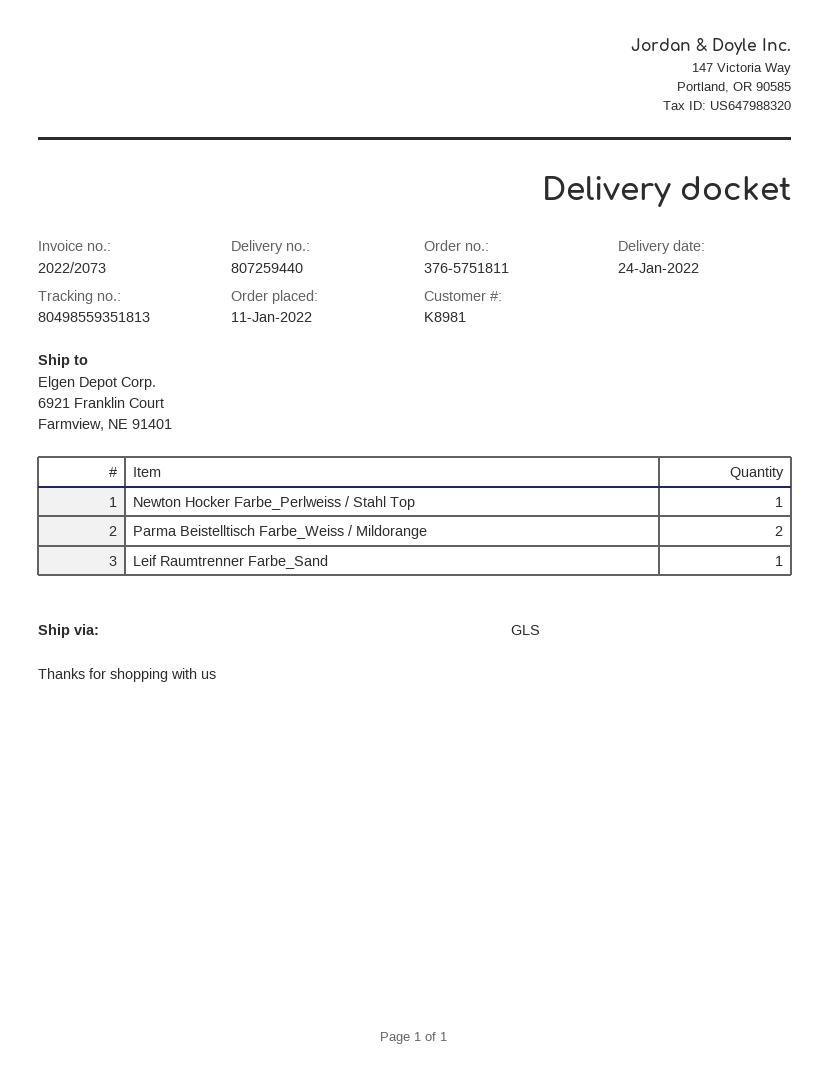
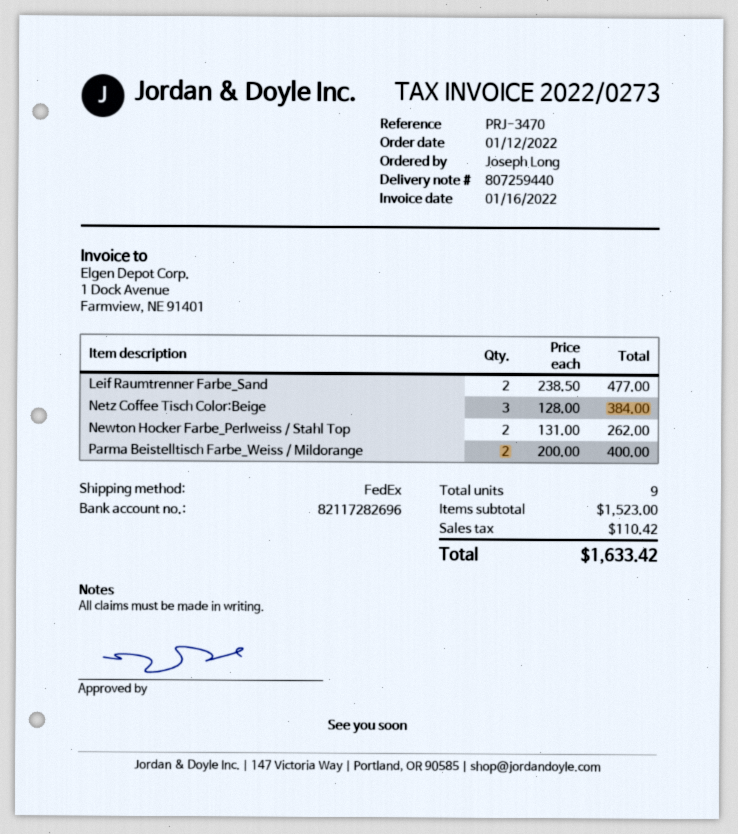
order date: 2022-01-11 -> 2022-01-12
invoice number: 2022/2073 -> 2022/0273
shipping method: GLS -> FedEx
Newton Hocker Farbe_Perlweiss / Stahl Top: 1 -> 2
Leif Raumtrenner Farbe_Sand: 1 -> 2
Netz Coffee Tisch Color:Beige: none -> 3

